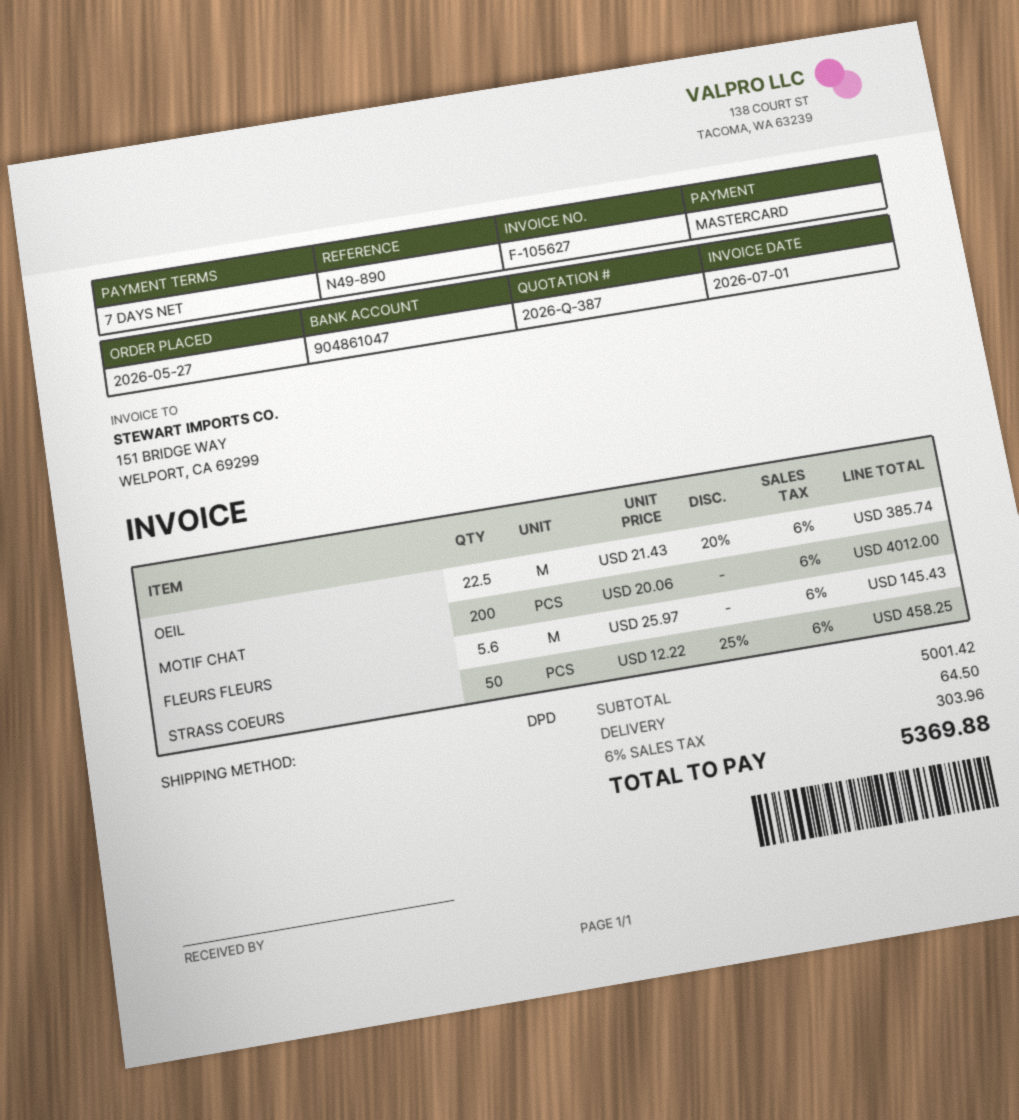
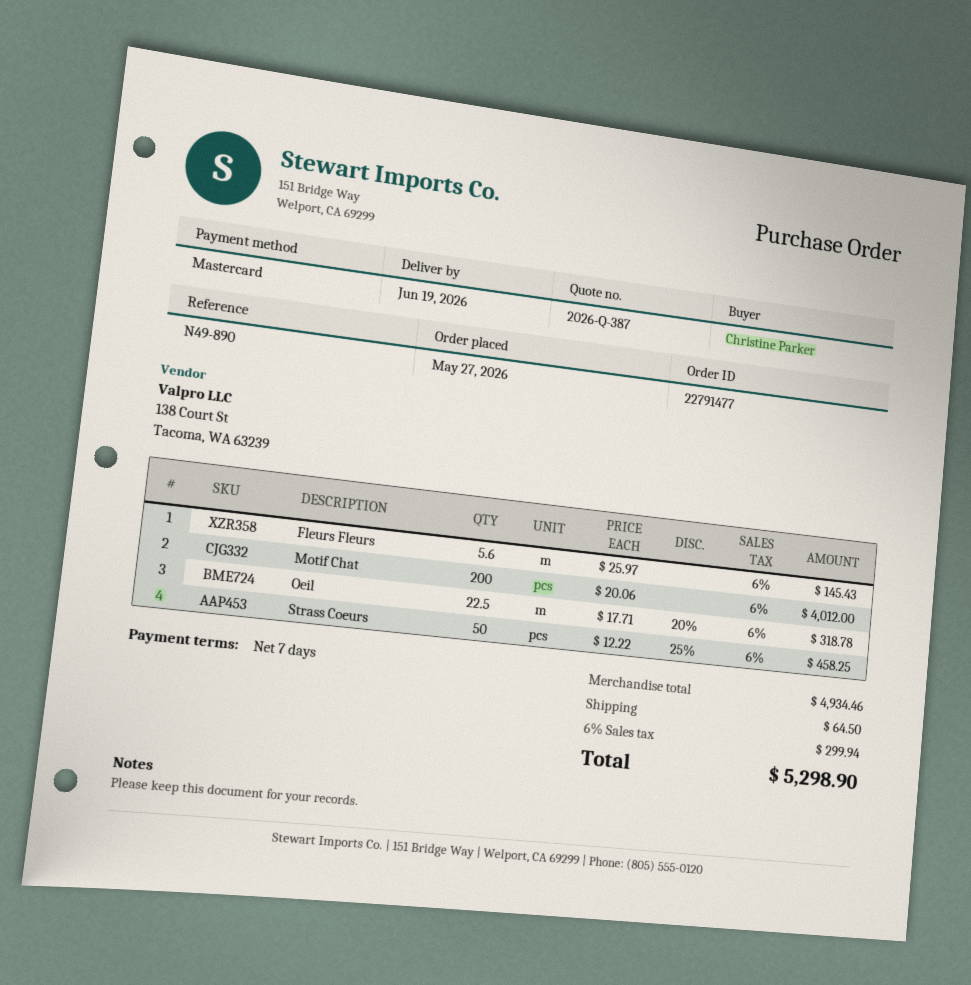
OEIL: 22.5 x 21.43 - 20% = 385.74 -> 22.5 x 17.71 - 20% = 318.78
subtotal: 5001.42 -> 4934.46
tax: 6% = 303.96 -> 6% = 299.94
total: 5369.88 -> 5298.90

